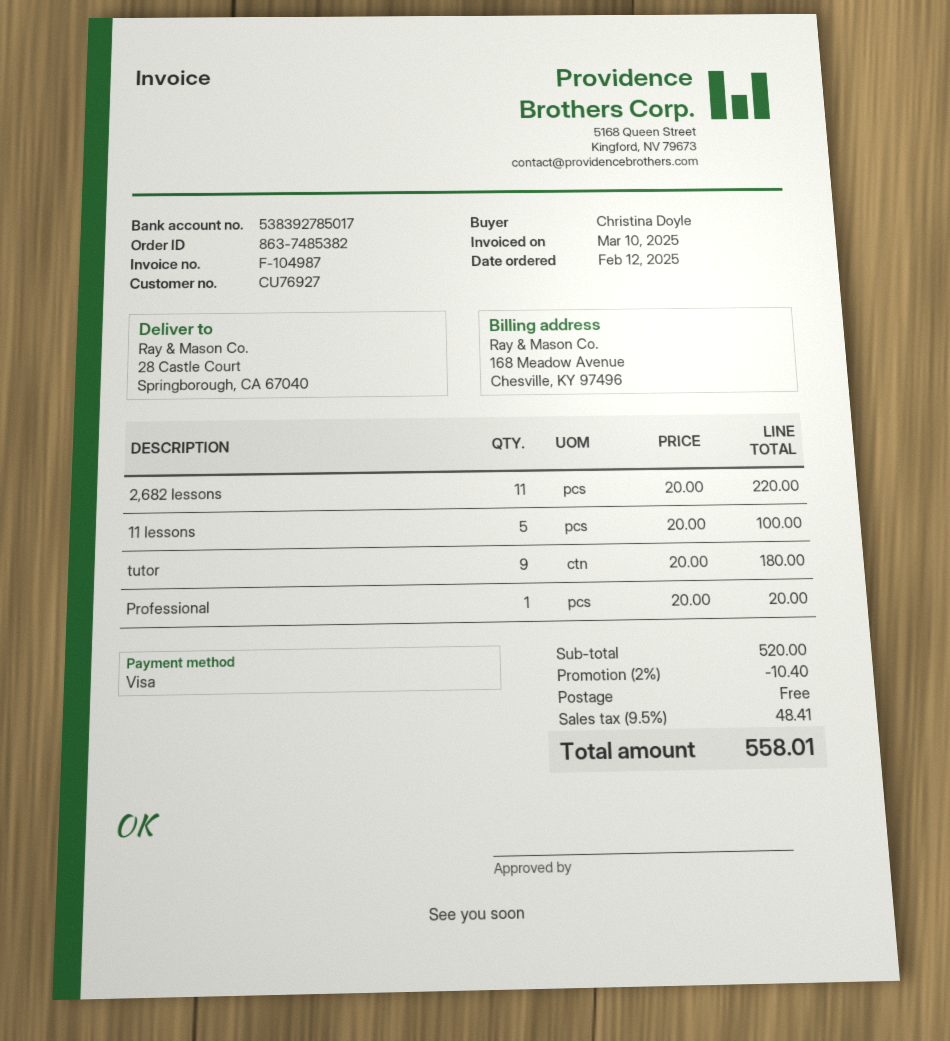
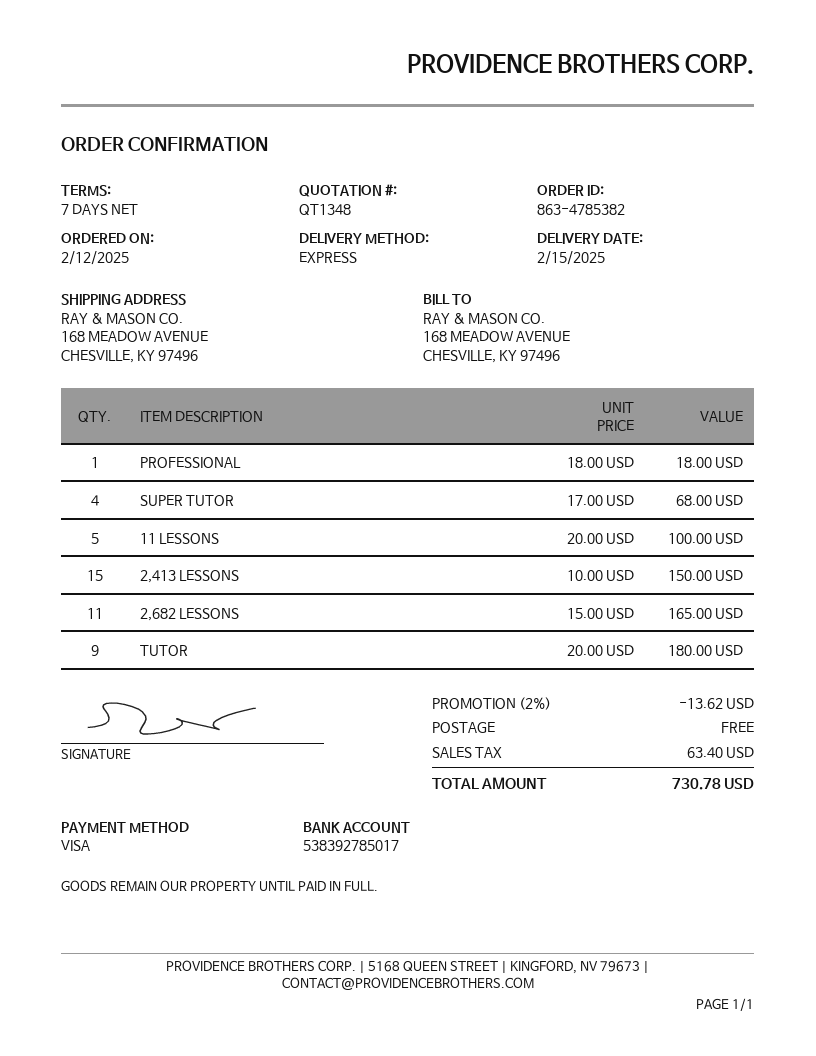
order number: 863-7485382 -> 863-4785382
ship to: 28 Castle Court, Springborough, CA 67040 -> 168 MEADOW AVENUE, CHESVILLE, KY 97496
2,682 lessons: 11 x 20.00 = 220.00 -> 11 x 15.00 = 165.00
Professional: 1 x 20.00 = 20.00 -> 1 x 18.00 = 18.00
SUPER TUTOR: none -> 4 x 17.00 = 68.00
2,413 LESSONS: none -> 15 x 10.00 = 150.00
discount: 2% = 10.40 -> 2% = 13.62
tax: 48.41 -> 63.40
total: 558.01 -> 730.78

